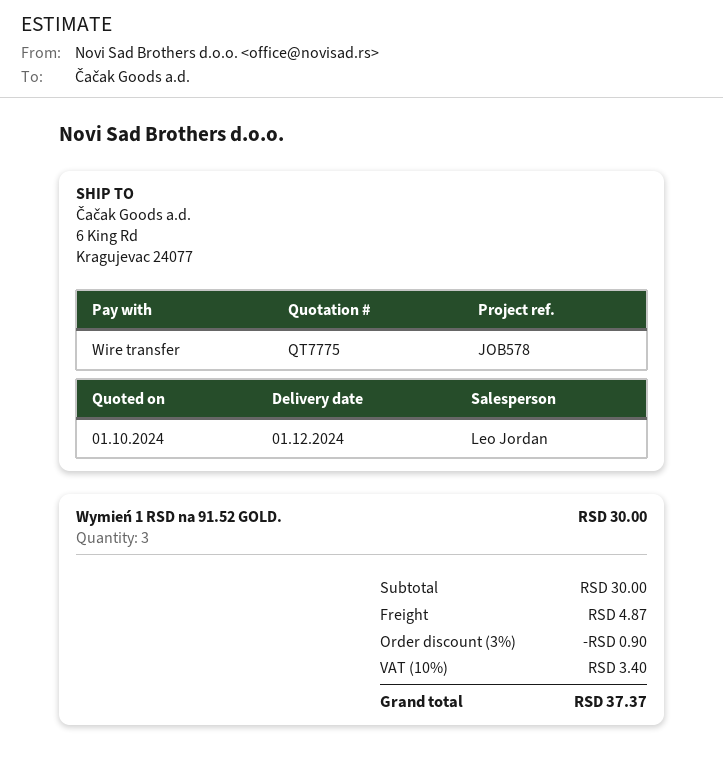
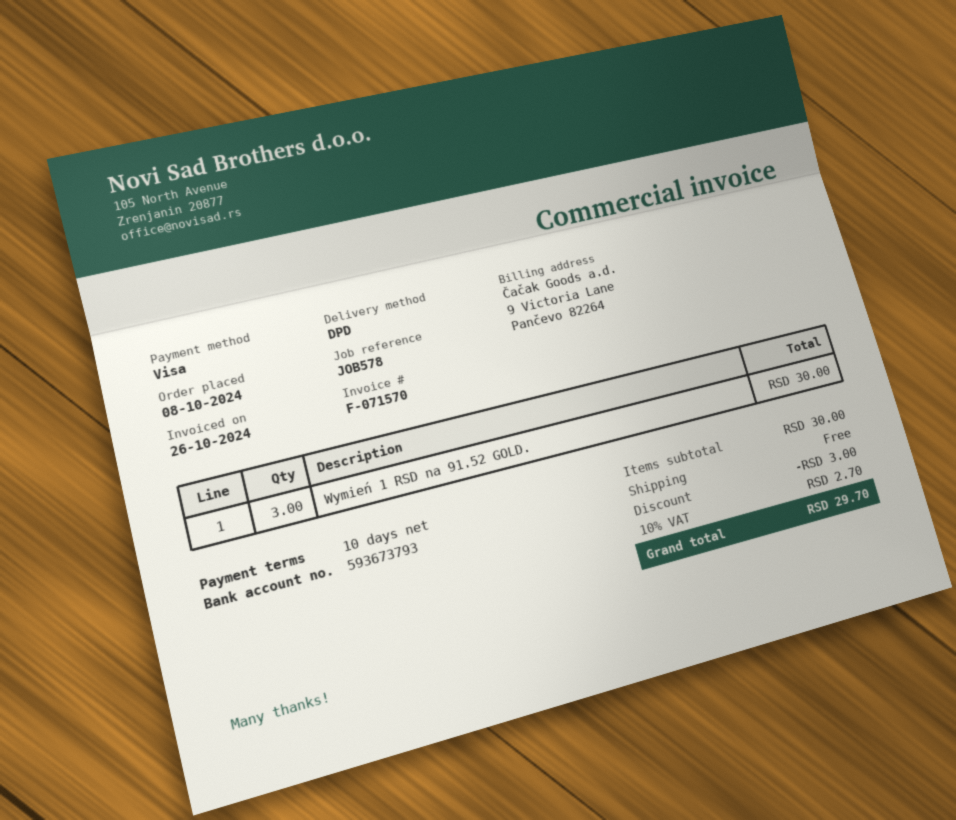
payment method: bank transfer -> Visa
discount: 0.90 -> 3.00
shipping: 4.87 -> 0.00
tax: 10% = 3.40 -> 10% = 2.70
total: 37.37 -> 29.70

